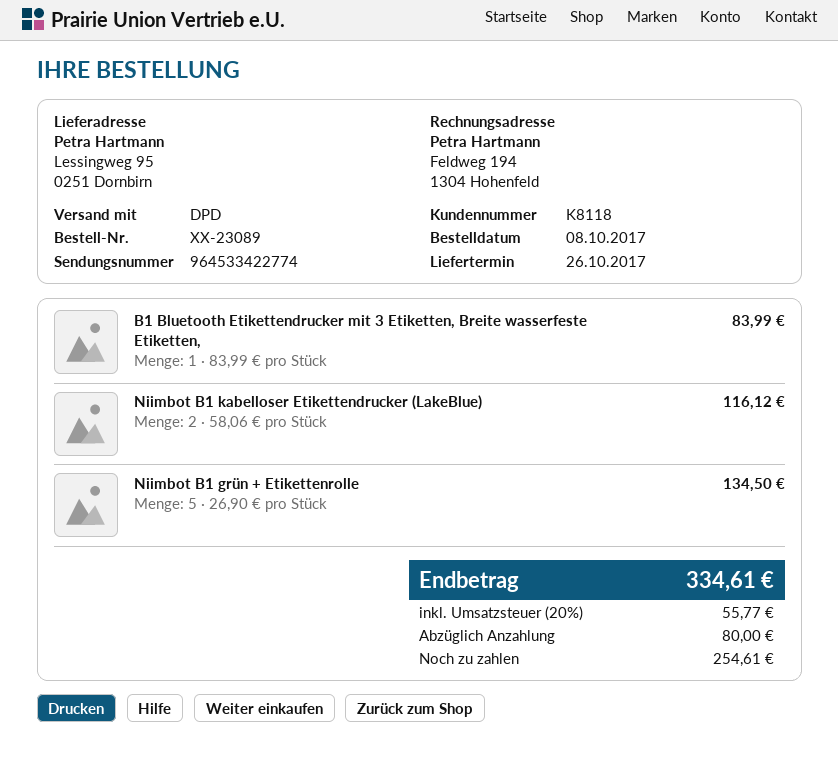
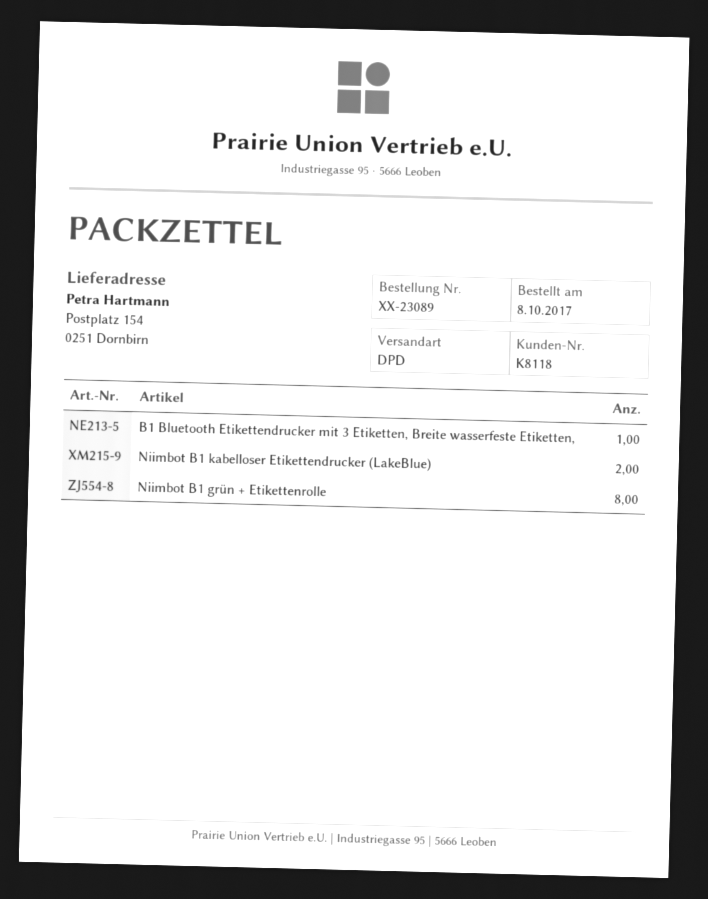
ship to: Lessingweg 95, 0251 Dornbirn -> Postplatz 154, 0251 Dornbirn
Niimbot B1 grün + Etikettenrolle: 5 -> 8

